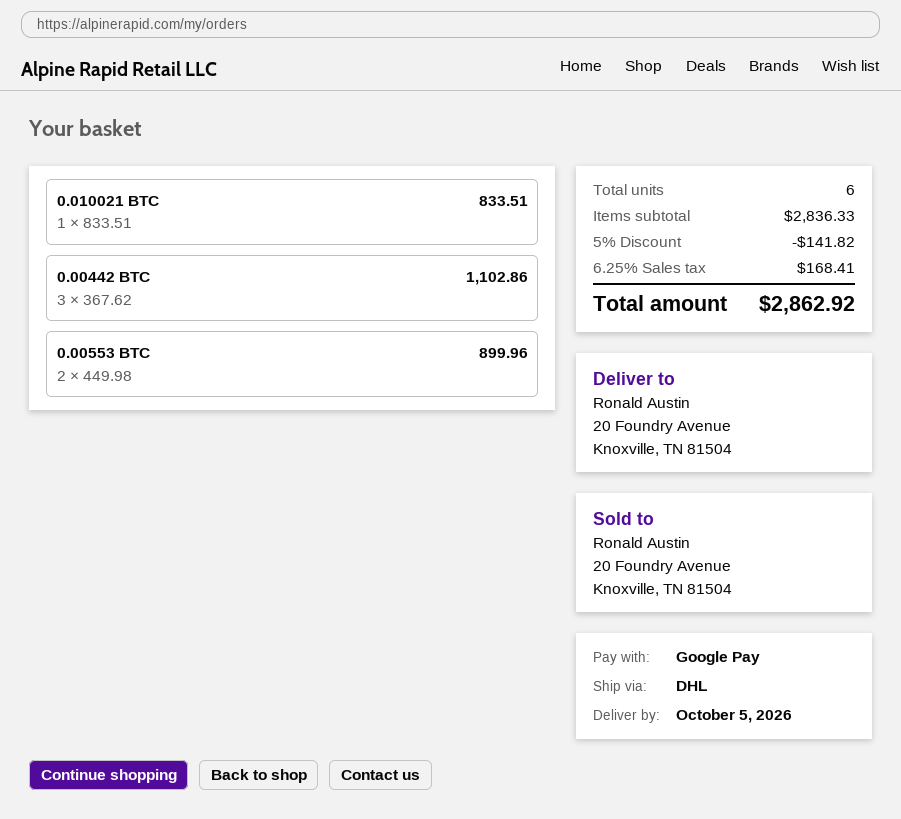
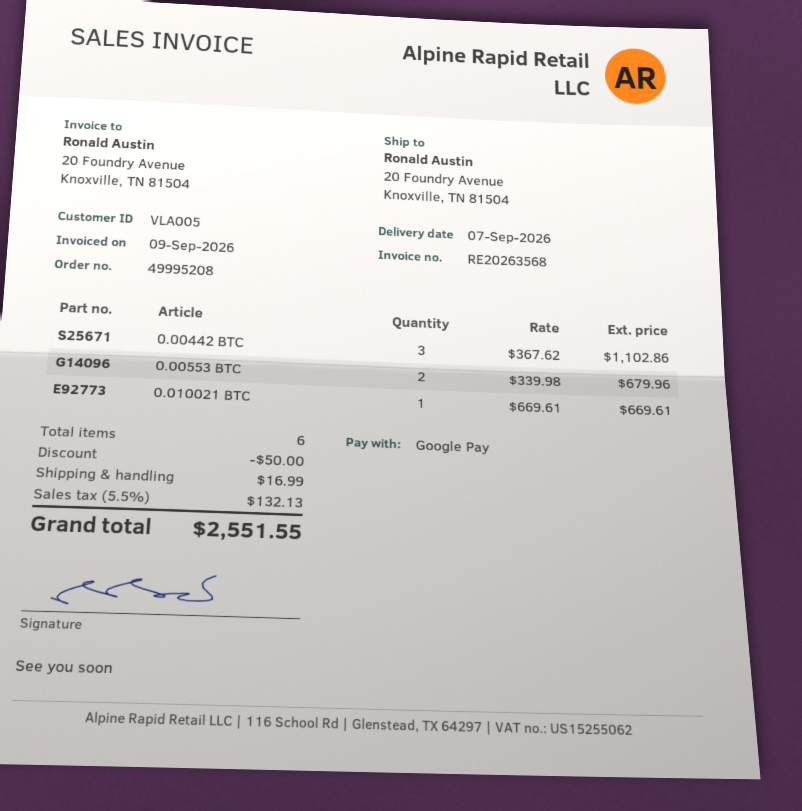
delivery date: 2026-10-05 -> 2026-09-07
0.010021 BTC: 1 x 833.51 = 833.51 -> 1 x 669.61 = 669.61
0.00553 BTC: 2 x 449.98 = 899.96 -> 2 x 339.98 = 679.96
discount: 141.82 -> 50.00
shipping: none -> 16.99
tax: 6.25% = 168.41 -> 5.5% = 132.13
total: 2862.92 -> 2551.55

